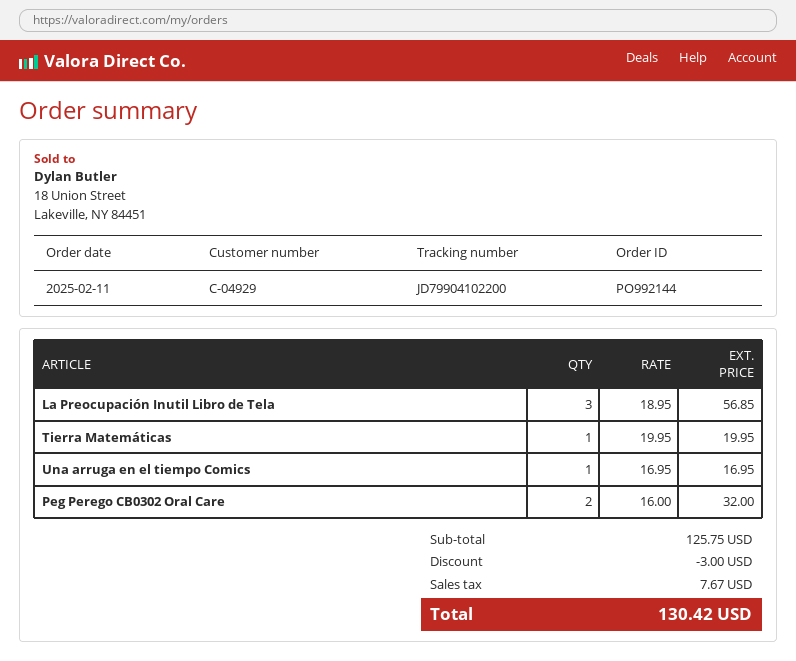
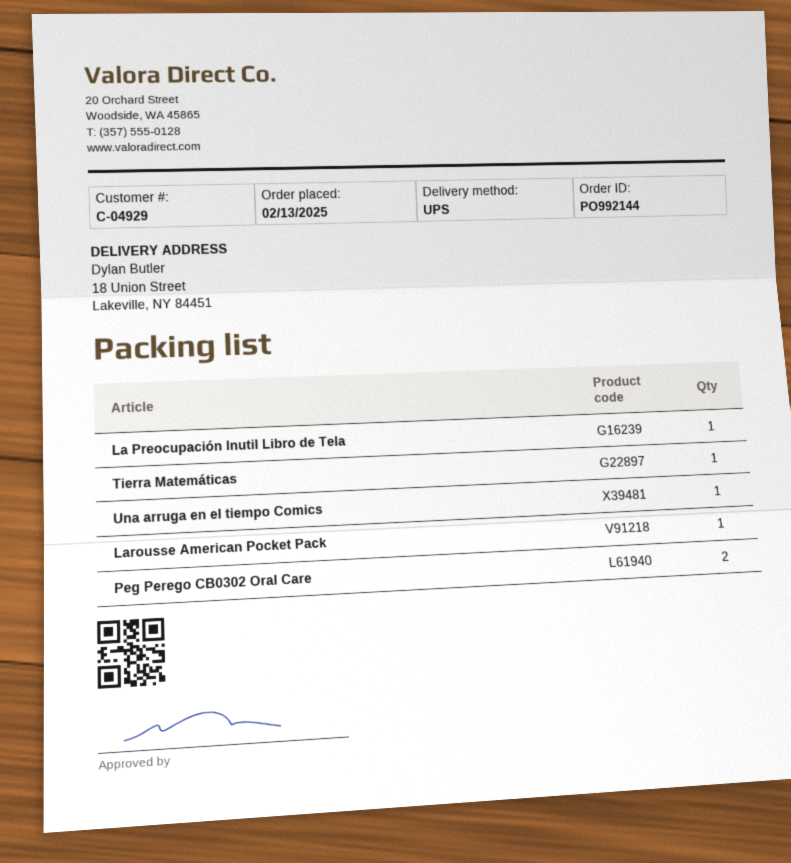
order date: 2025-02-11 -> 2025-02-13
La Preocupación Inutil Libro de Tela: 3 -> 1
Larousse American Pocket Pack: none -> 1

